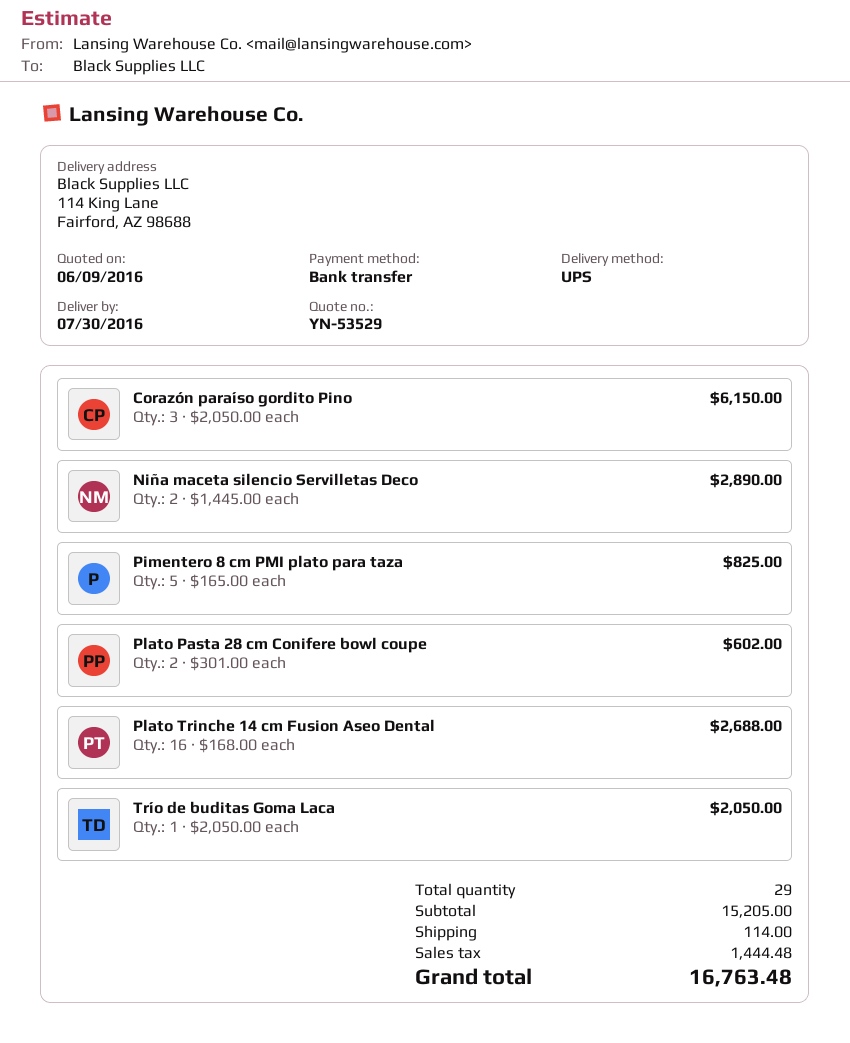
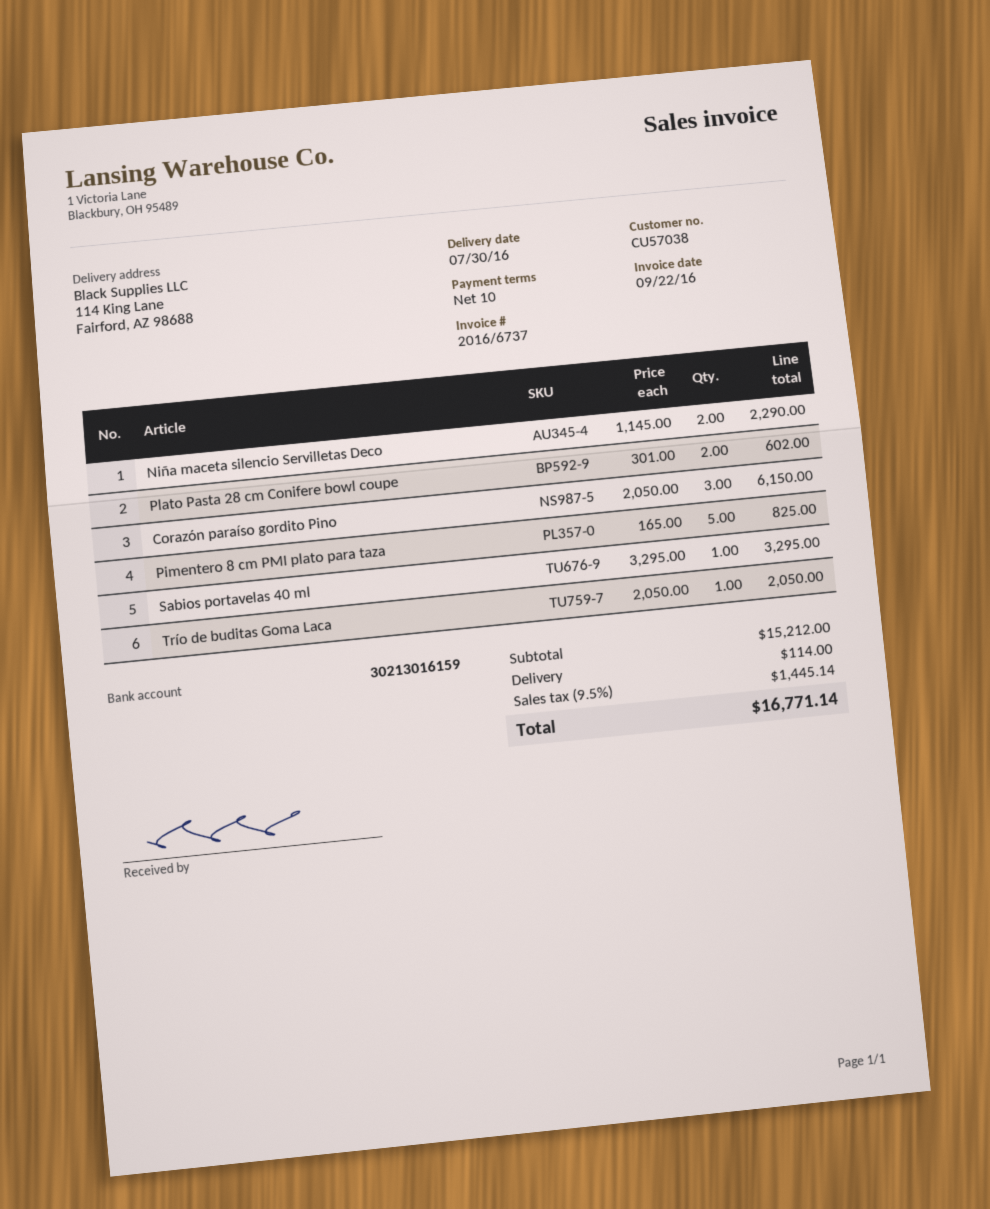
Niña maceta silencio Servilletas Deco: 2 x 1445.00 = 2890.00 -> 2 x 1145.00 = 2290.00
Plato Trinche 14 cm Fusion Aseo Dental: 16 x 168.00 = 2688.00 -> none
Sabios portavelas 40 ml: none -> 1 x 3295.00 = 3295.00
subtotal: 15205.00 -> 15212.00
tax: 1444.48 -> 1445.14
total: 16763.48 -> 16771.14

